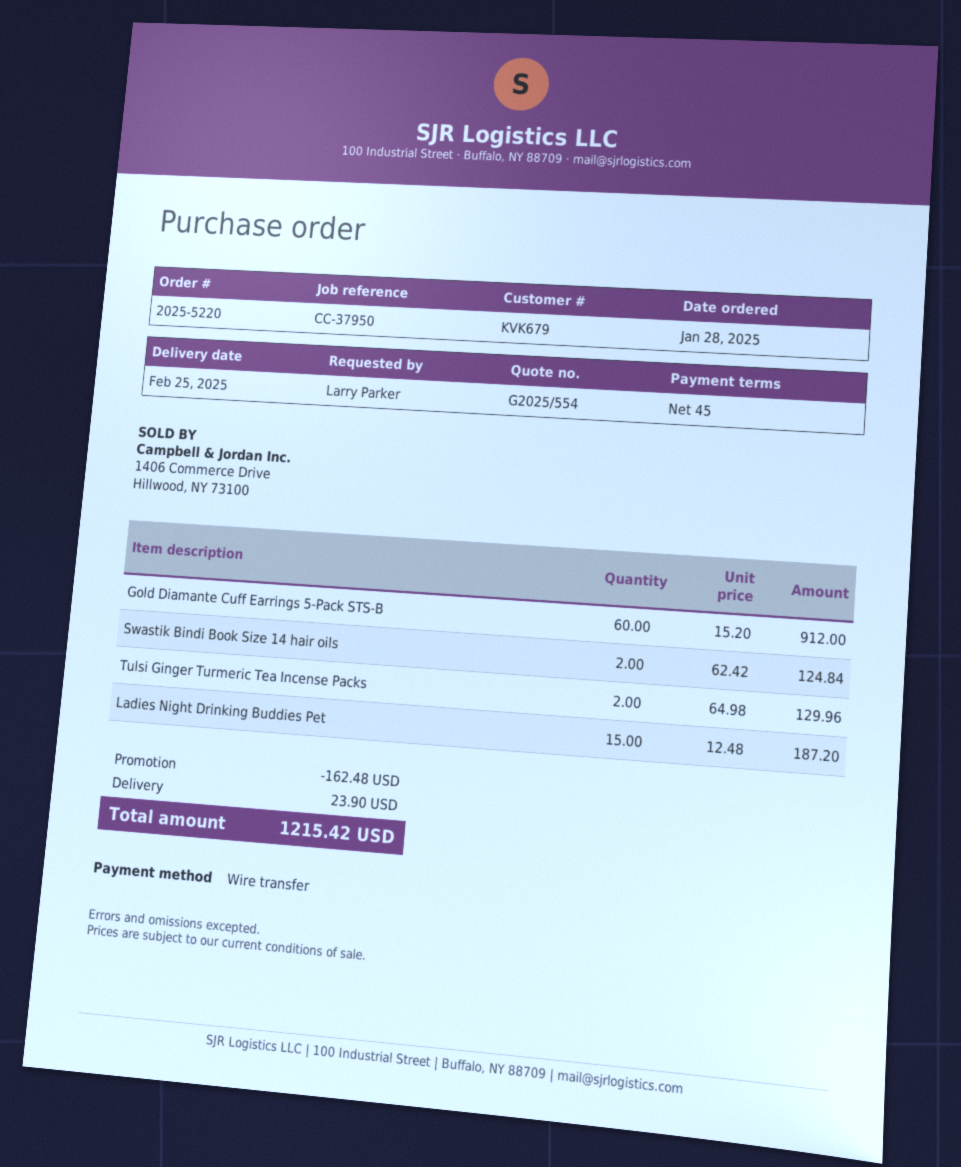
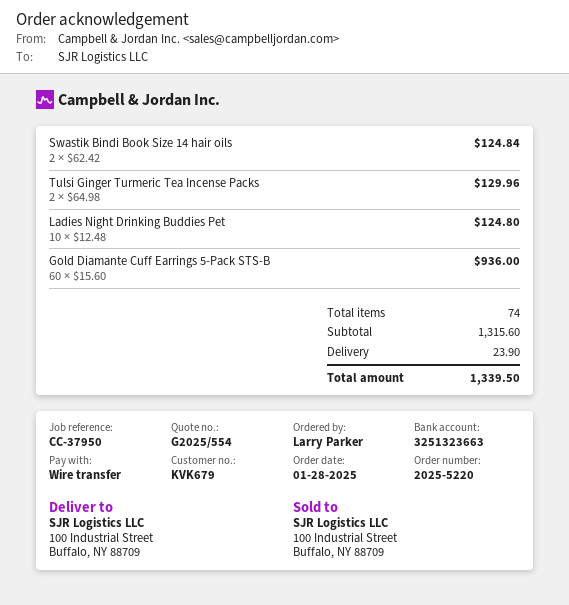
Gold Diamante Cuff Earrings 5-Pack STS-B: 60 x 15.20 = 912.00 -> 60 x 15.60 = 936.00
Ladies Night Drinking Buddies Pet: 15 x 12.48 = 187.20 -> 10 x 12.48 = 124.80
discount: 162.48 -> none
total: 1215.42 -> 1339.50

